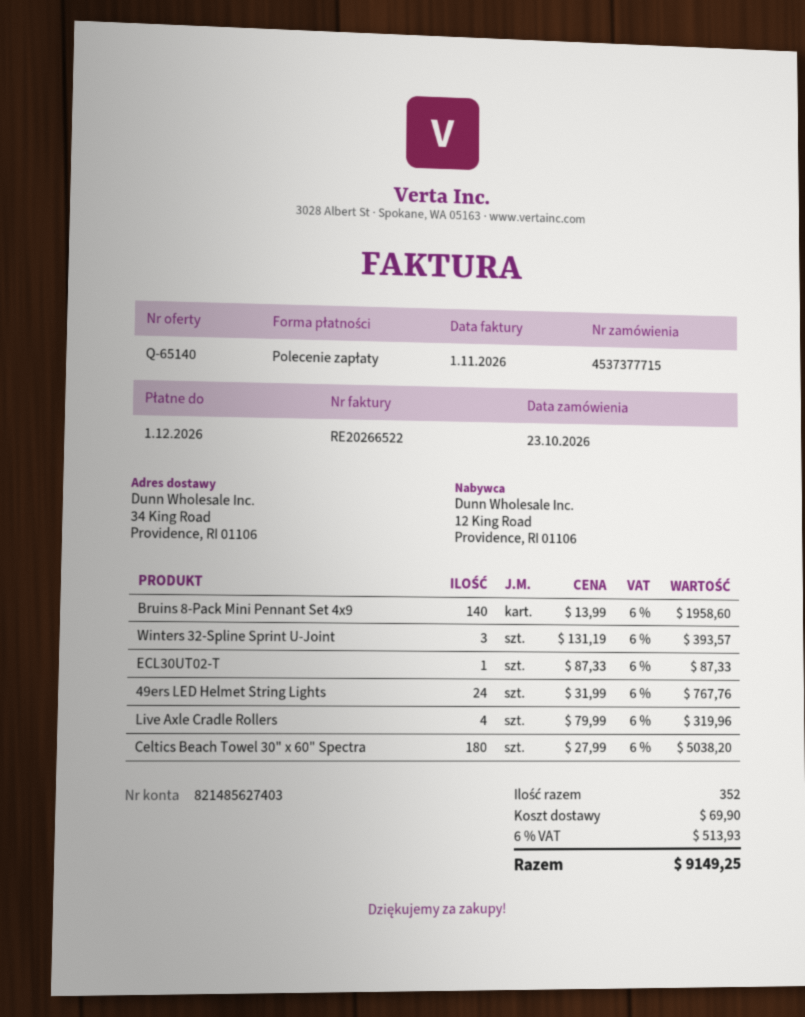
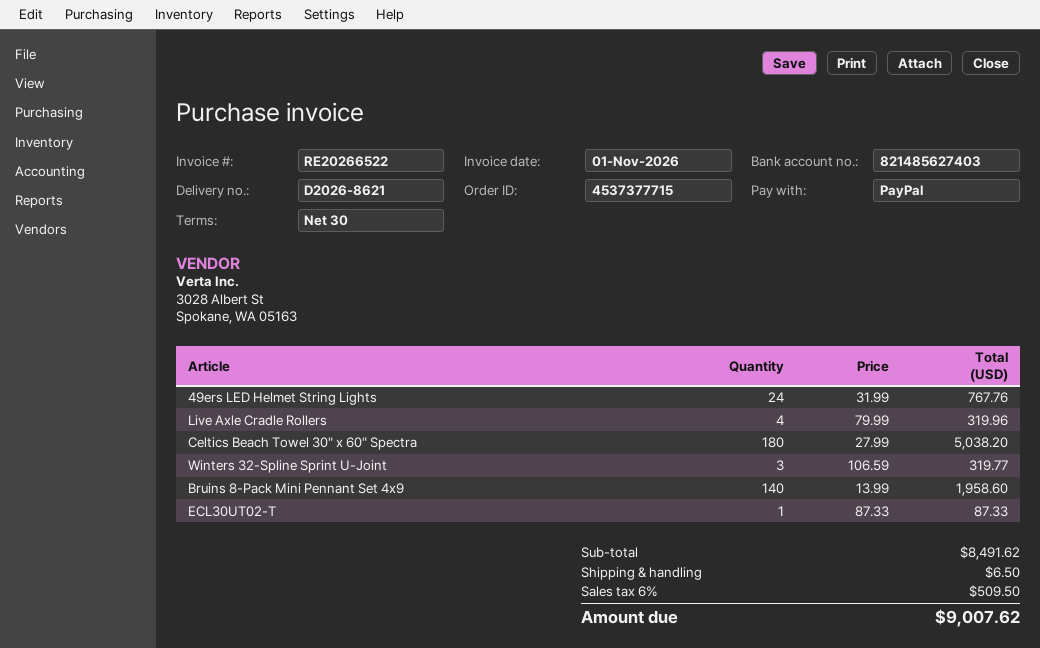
payment method: direct debit -> PayPal
Winters 32-Spline Sprint U-Joint: 3 x 131.19 = 393.57 -> 3 x 106.59 = 319.77
shipping: 69.90 -> 6.50
tax: 6% = 513.93 -> 6% = 509.50
total: 9149.25 -> 9007.62

